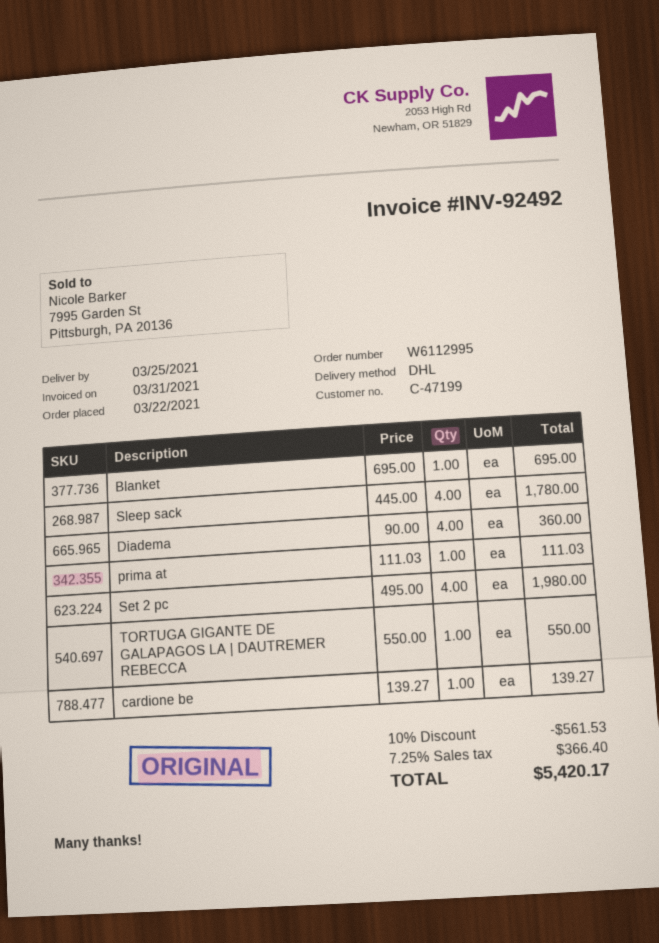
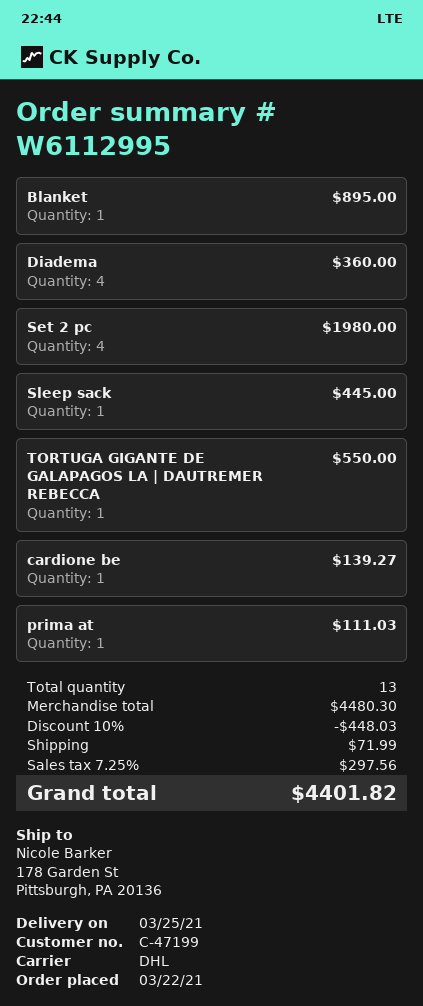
Blanket: 1 for 695.00 -> 1 for 895.00
Sleep sack: 4 for 1780.00 -> 1 for 445.00
discount: 10% = 561.53 -> 10% = 448.03
shipping: none -> 71.99
tax: 7.25% = 366.40 -> 7.25% = 297.56
total: 5420.17 -> 4401.82

